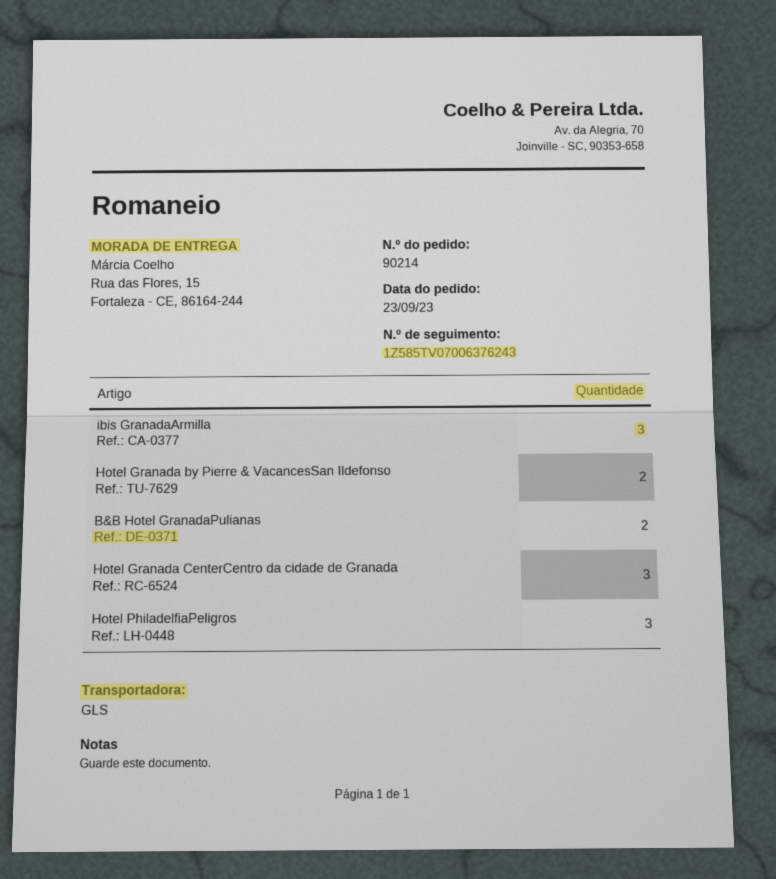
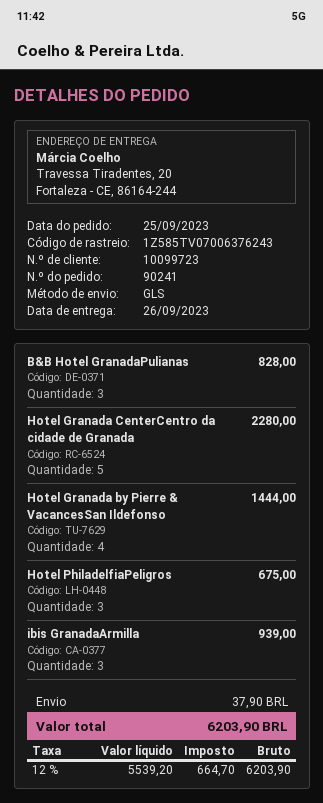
order number: 90214 -> 90241
order date: 2023-09-23 -> 2023-09-25
ship to: Rua das Flores, 15, Fortaleza - CE, 86164-244 -> Travessa Tiradentes, 20, Fortaleza - CE, 86164-244
Hotel Granada by Pierre & VacancesSan Ildefonso: 2 -> 4
B&B Hotel GranadaPulianas: 2 -> 3
Hotel Granada CenterCentro da cidade de Granada: 3 -> 5

